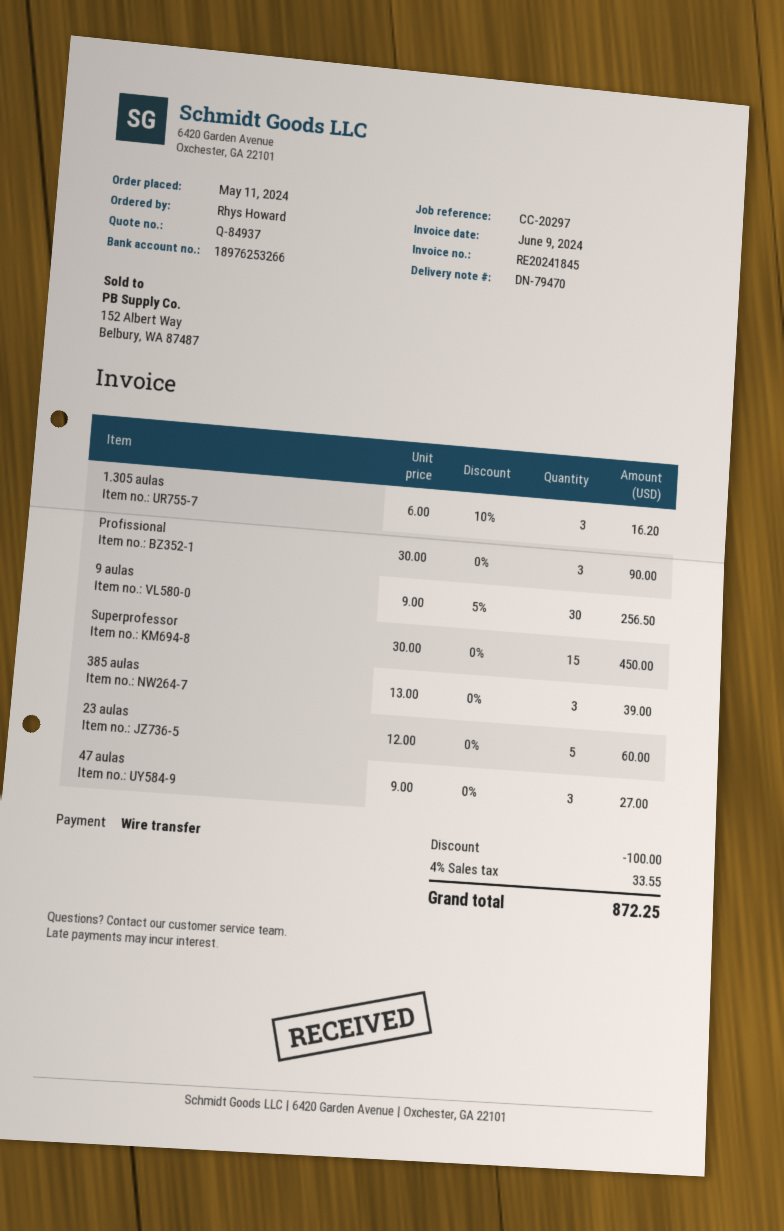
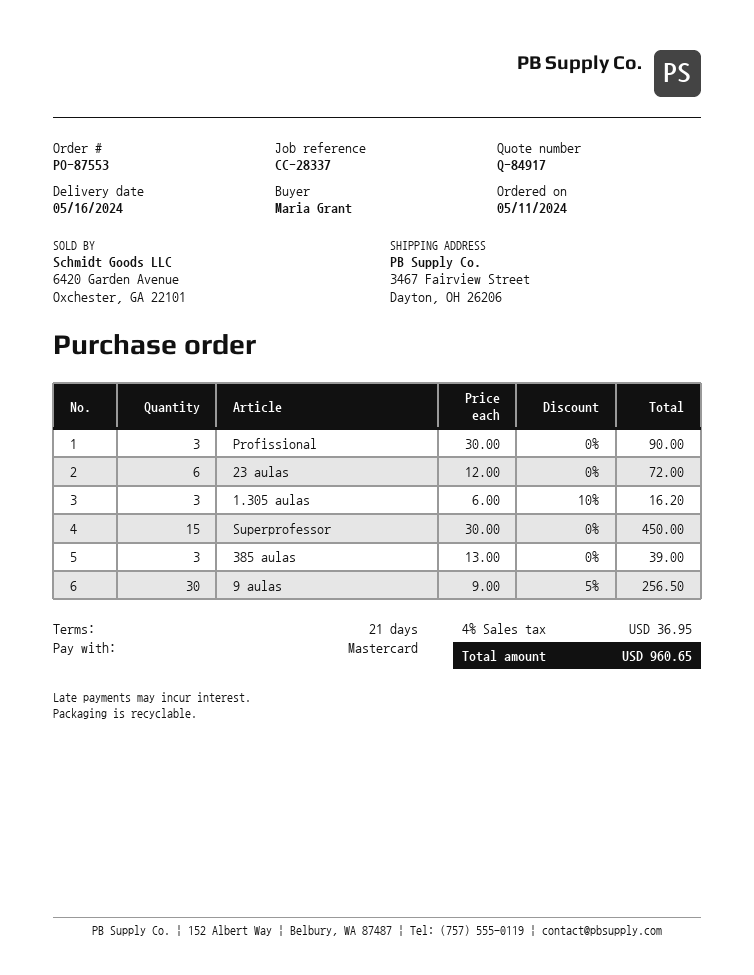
quote number: Q-84937 -> Q-84917
reference: CC-20297 -> CC-28337
ordered by: Rhys Howard -> Maria Grant
payment method: bank transfer -> Mastercard
23 aulas: 5 x 12.00 = 60.00 -> 6 x 12.00 = 72.00
47 aulas: 3 x 9.00 = 27.00 -> none
discount: 100.00 -> none
tax: 4% = 33.55 -> 4% = 36.95
total: 872.25 -> 960.65

